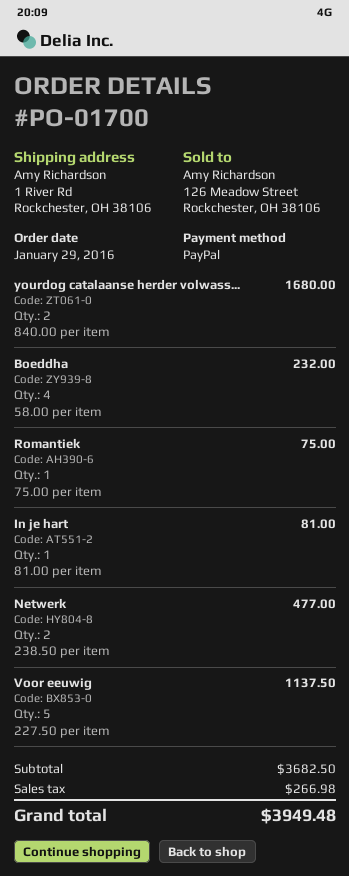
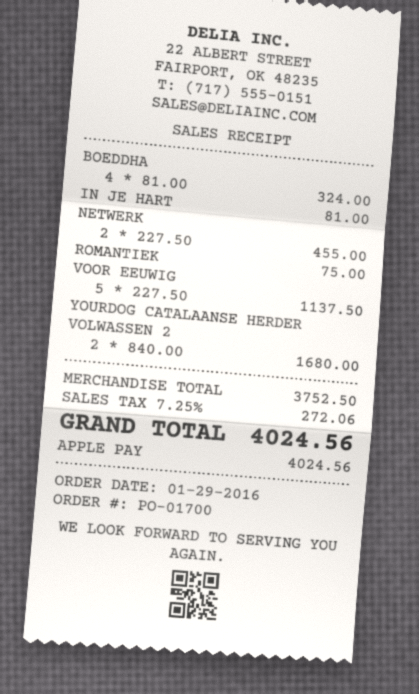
payment method: PayPal -> Apple Pay
Boeddha: 4 x 58.00 = 232.00 -> 4 x 81.00 = 324.00
Netwerk: 2 x 238.50 = 477.00 -> 2 x 227.50 = 455.00
subtotal: 3682.50 -> 3752.50
tax: 266.98 -> 272.06
total: 3949.48 -> 4024.56

